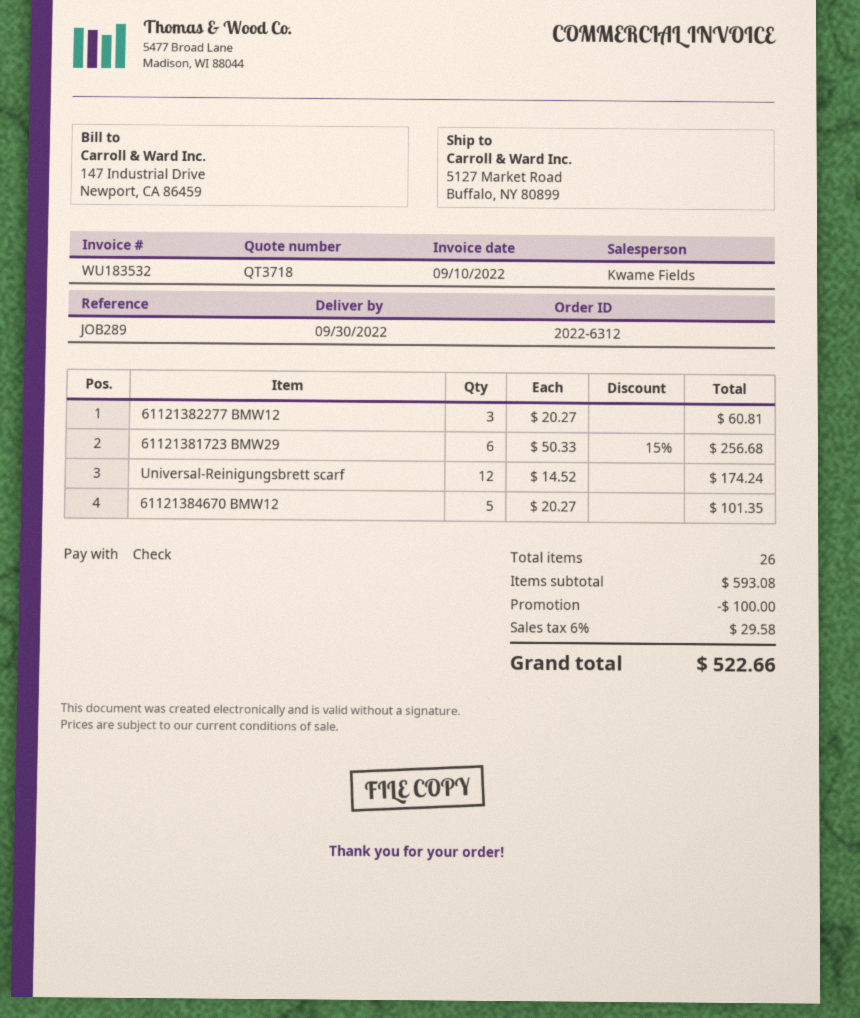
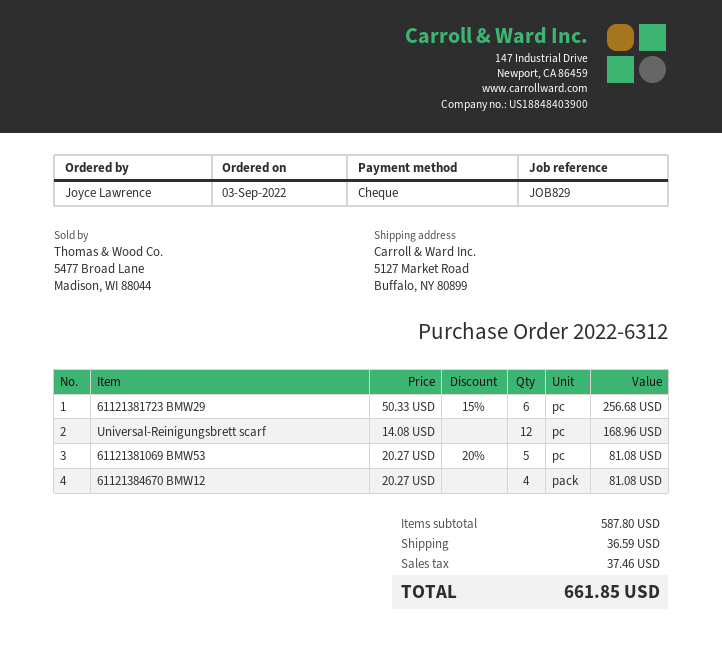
reference: JOB289 -> JOB829
61121382277 BMW12: 3 x 20.27 = 60.81 -> none
Universal-Reinigungsbrett scarf: 12 x 14.52 = 174.24 -> 12 x 14.08 = 168.96
61121384670 BMW12: 5 x 20.27 = 101.35 -> 4 x 20.27 = 81.08
61121381069 BMW53: none -> 5 x 20.27 - 20% = 81.08
subtotal: 593.08 -> 587.80
discount: 100.00 -> none
shipping: none -> 36.59
tax: 29.58 -> 37.46
total: 522.66 -> 661.85

